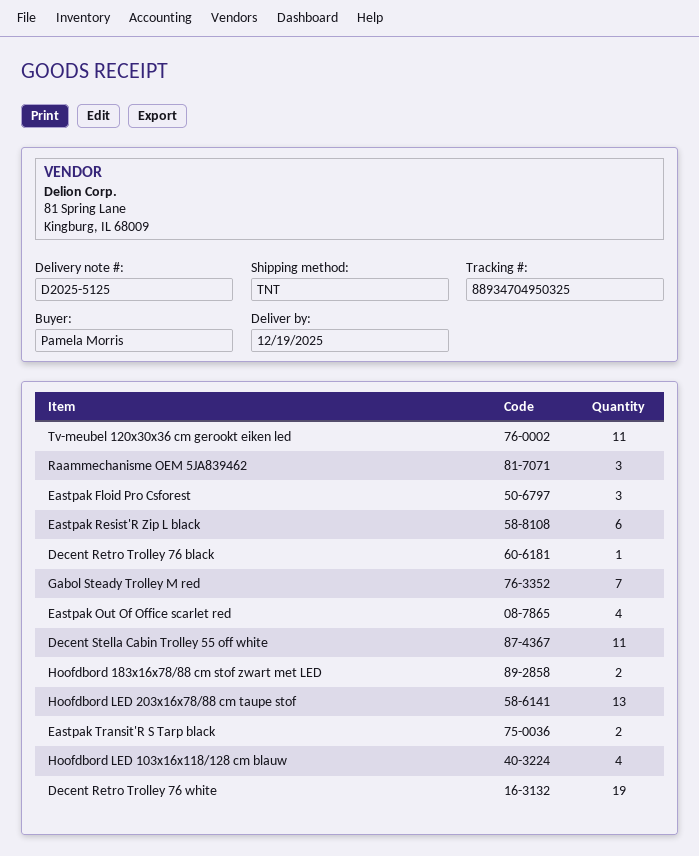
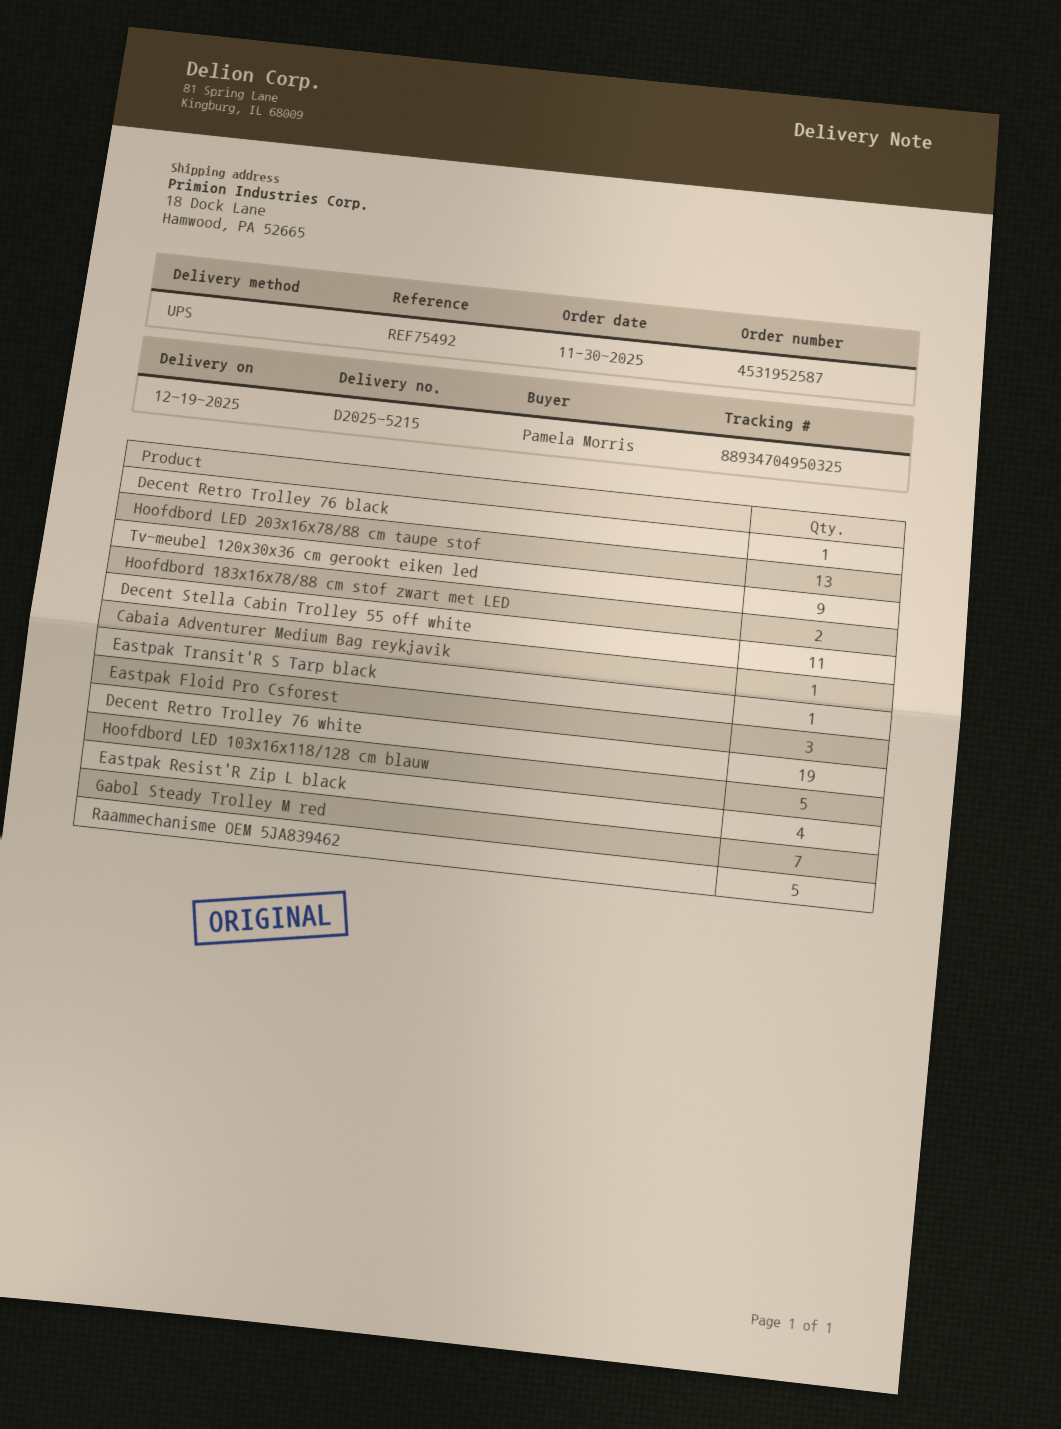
delivery note number: D2025-5125 -> D2025-5215
shipping method: TNT -> UPS
Tv-meubel 120x30x36 cm gerookt eiken led: 11 -> 9
Raammechanisme OEM 5JA839462: 3 -> 5
Eastpak Resist'R Zip L black: 6 -> 4
Eastpak Out Of Office scarlet red: 4 -> none
Eastpak Transit'R S Tarp black: 2 -> 1
Hoofdbord LED 103x16x118/128 cm blauw: 4 -> 5
Cabaia Adventurer Medium Bag reykjavik: none -> 1

